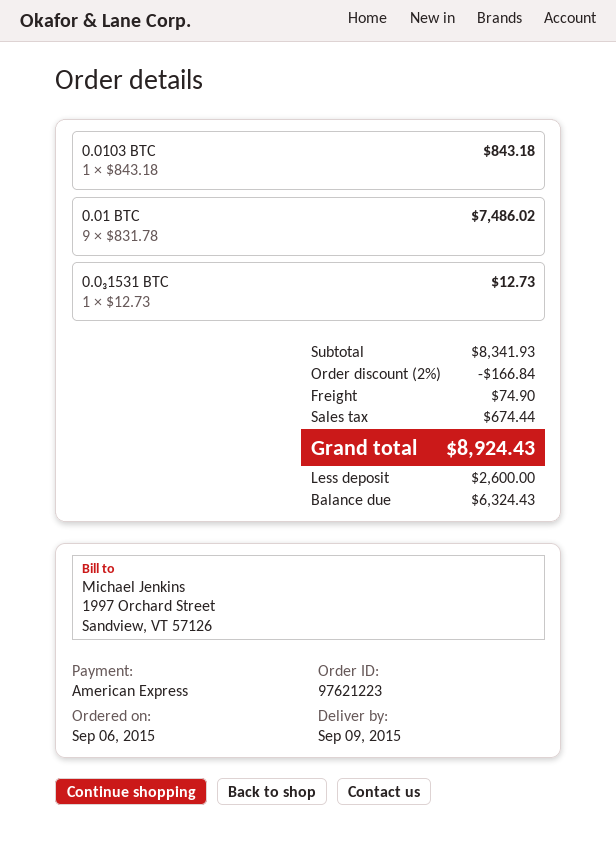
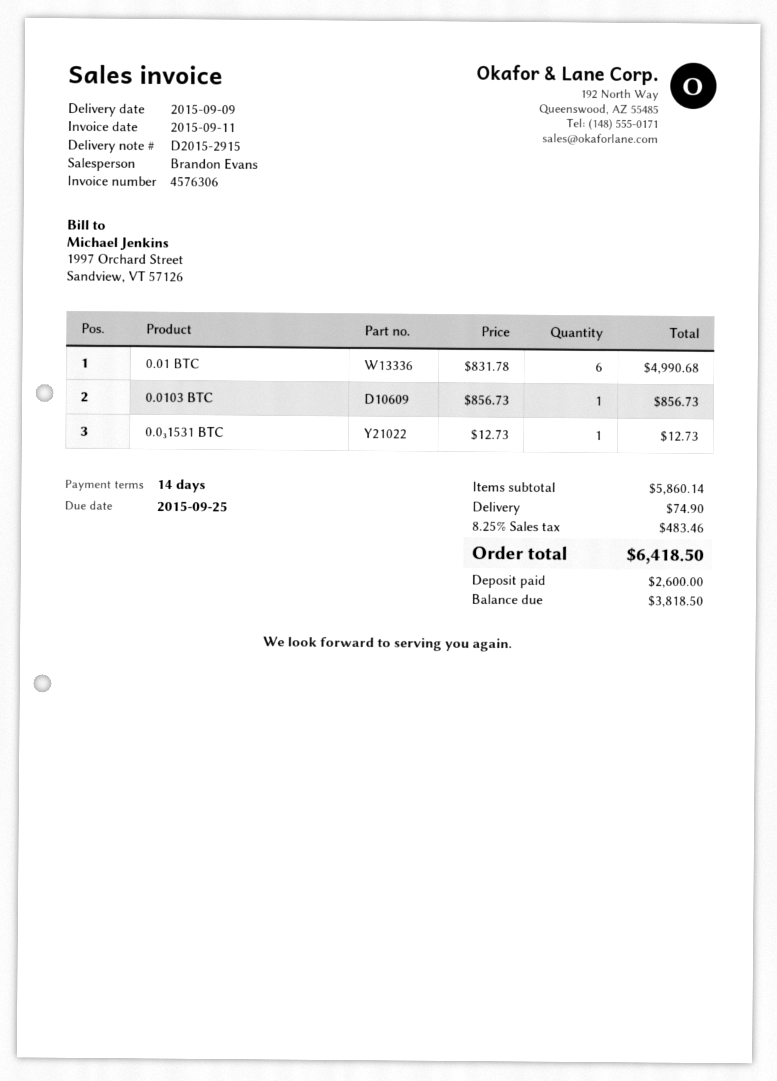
0.0103 BTC: 1 x 843.18 = 843.18 -> 1 x 856.73 = 856.73
0.01 BTC: 9 x 831.78 = 7486.02 -> 6 x 831.78 = 4990.68
subtotal: 8341.93 -> 5860.14
discount: 2% = 166.84 -> none
tax: 674.44 -> 483.46
total: 8924.43 -> 6418.50
balance: 6324.43 -> 3818.50

